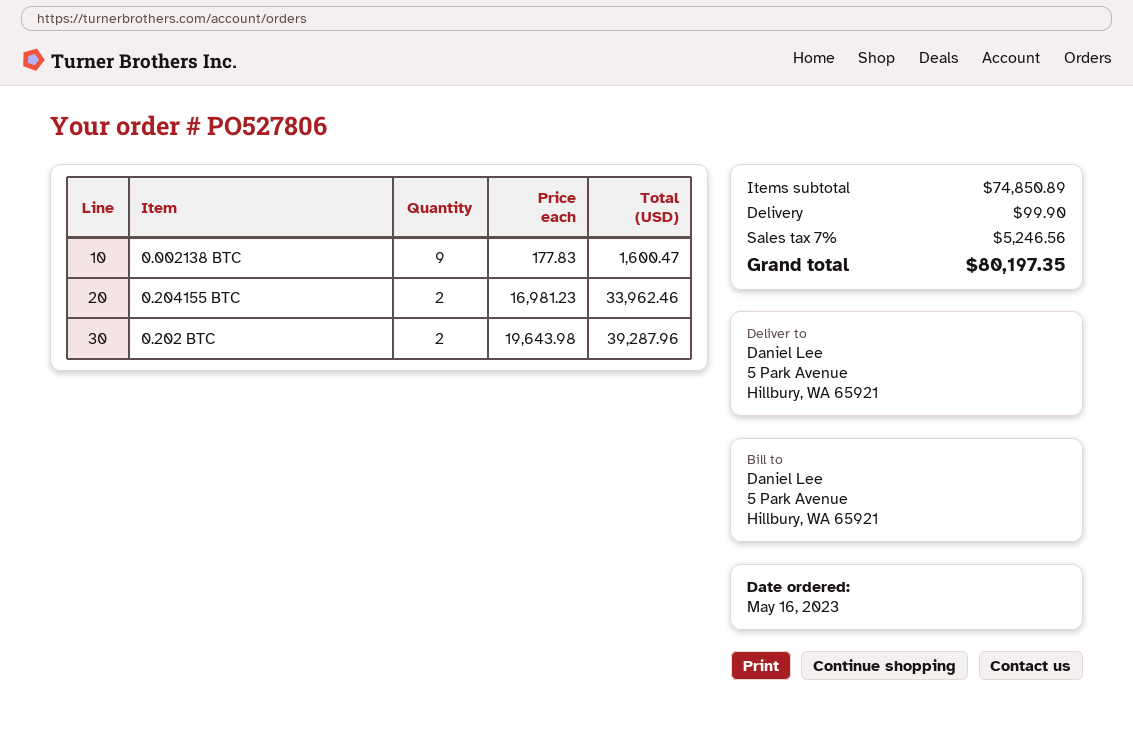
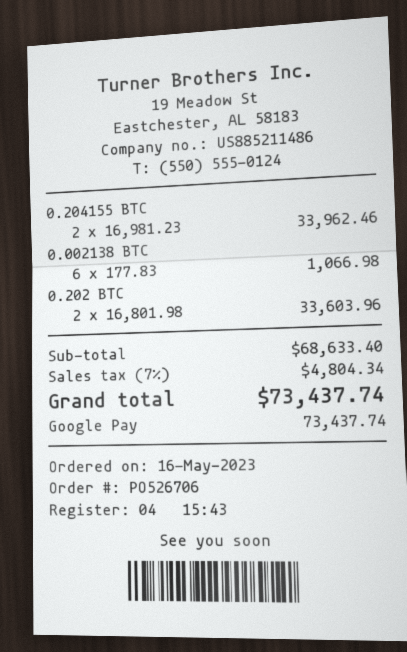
order number: PO527806 -> PO526706
0.002138 BTC: 9 x 177.83 = 1600.47 -> 6 x 177.83 = 1066.98
0.202 BTC: 2 x 19643.98 = 39287.96 -> 2 x 16801.98 = 33603.96
subtotal: 74850.89 -> 68633.40
shipping: 99.90 -> none
tax: 7% = 5246.56 -> 7% = 4804.34
total: 80197.35 -> 73437.74

